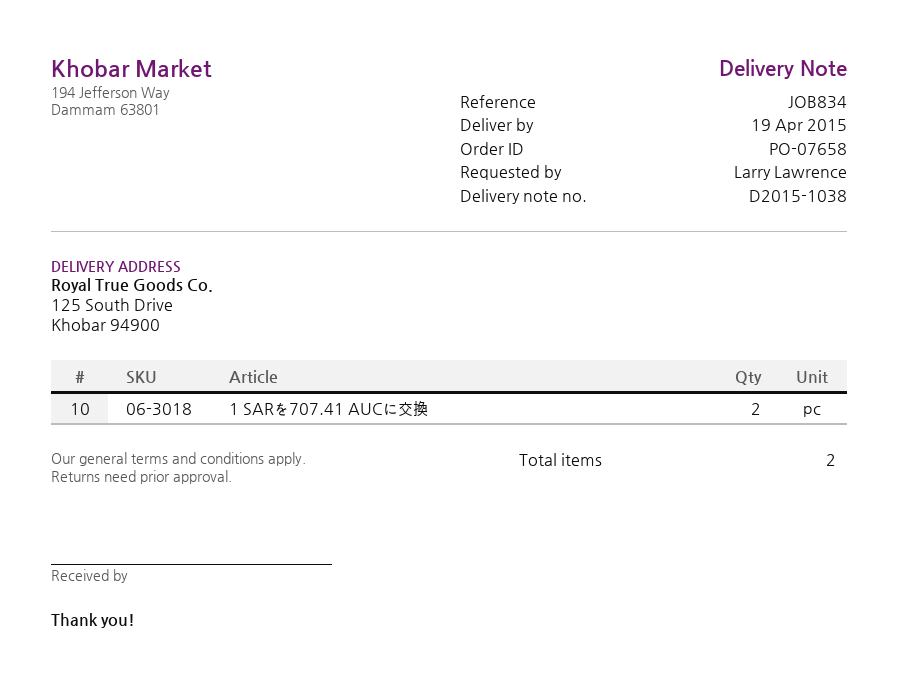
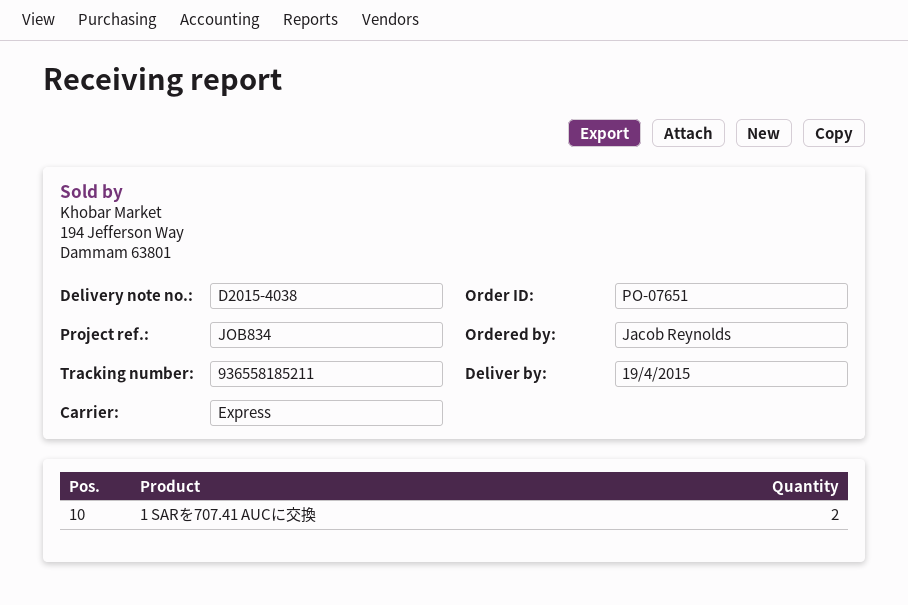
order number: PO-07658 -> PO-07651
delivery note number: D2015-1038 -> D2015-4038
ordered by: Larry Lawrence -> Jacob Reynolds

